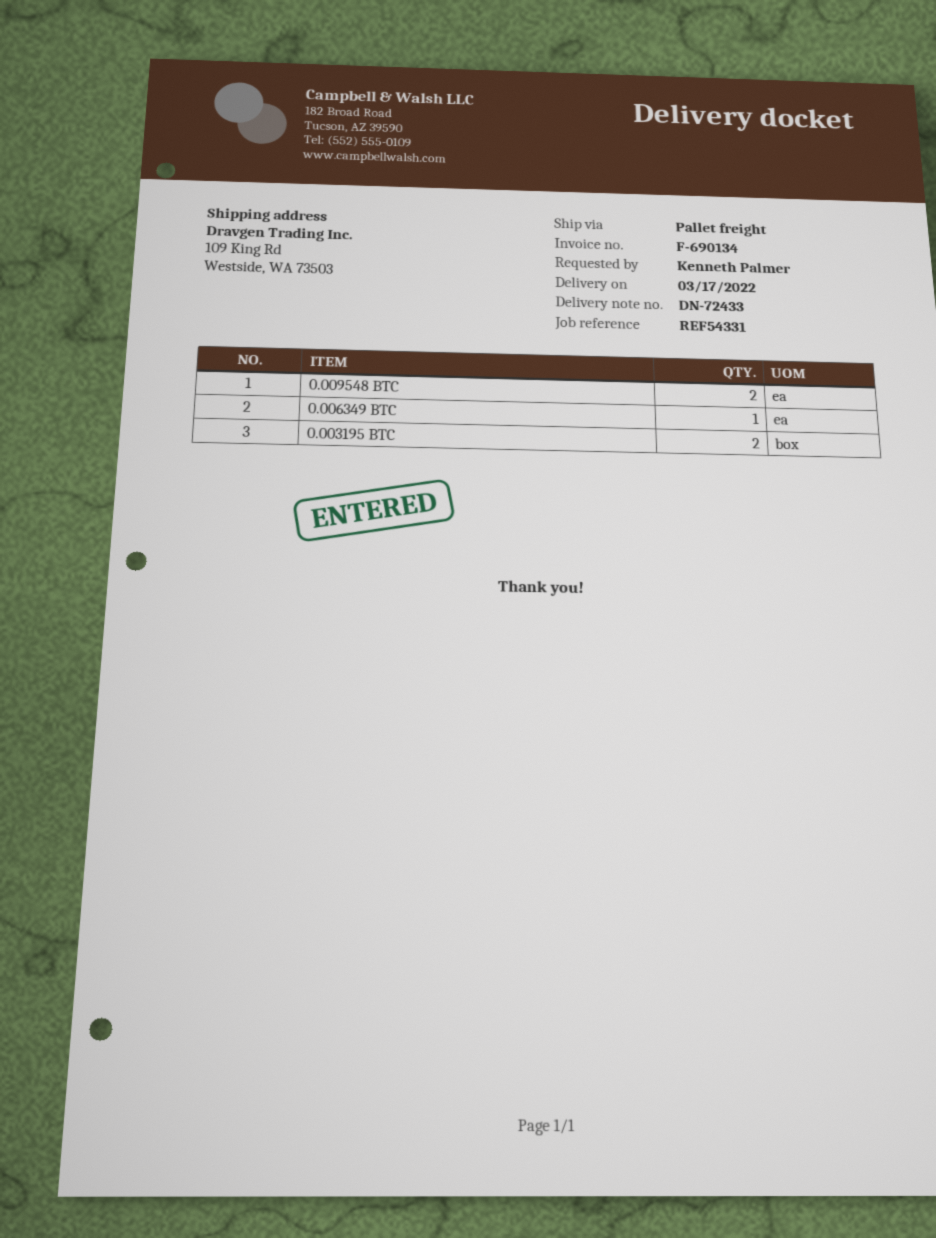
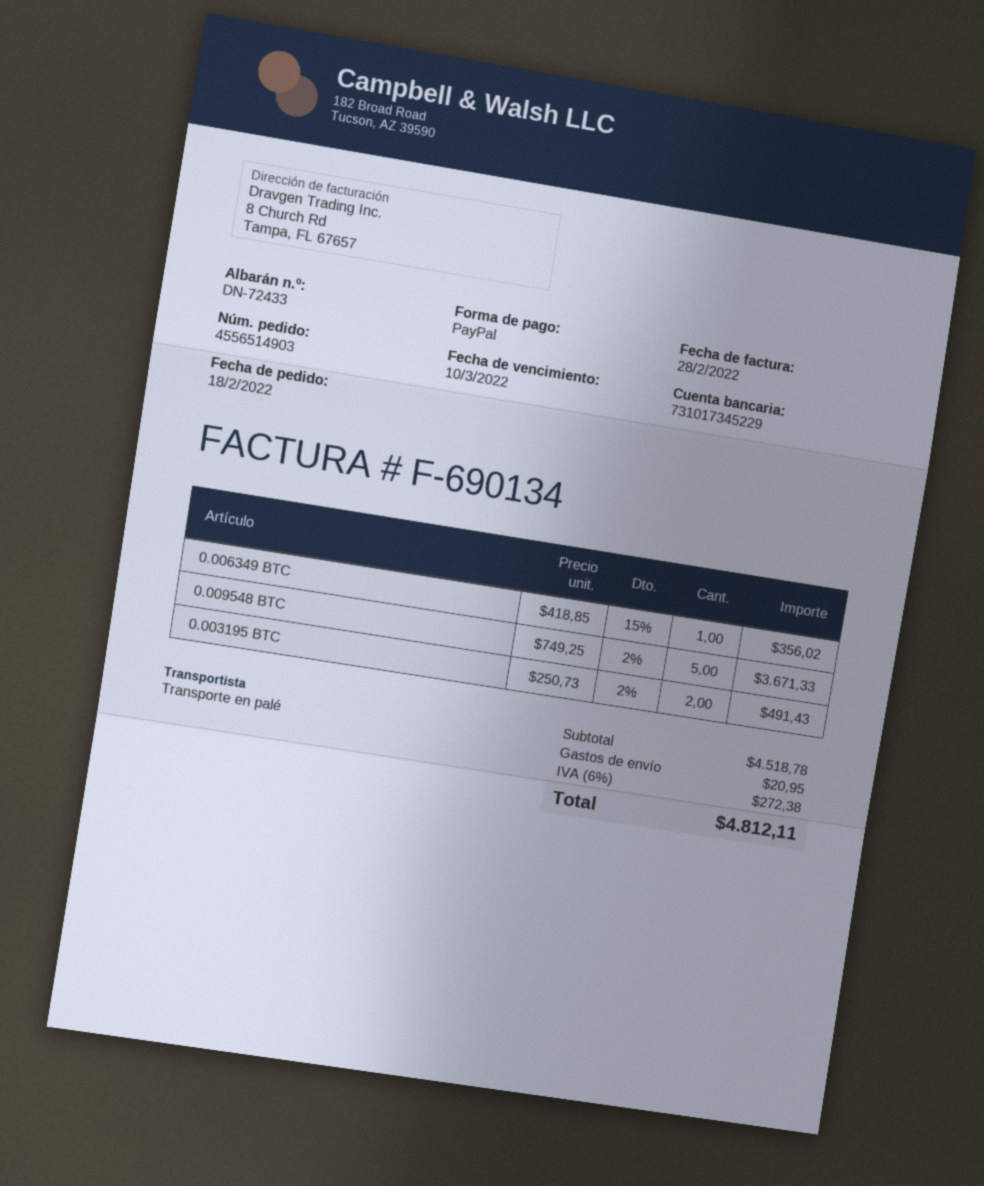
0.009548 BTC: 2 -> 5

